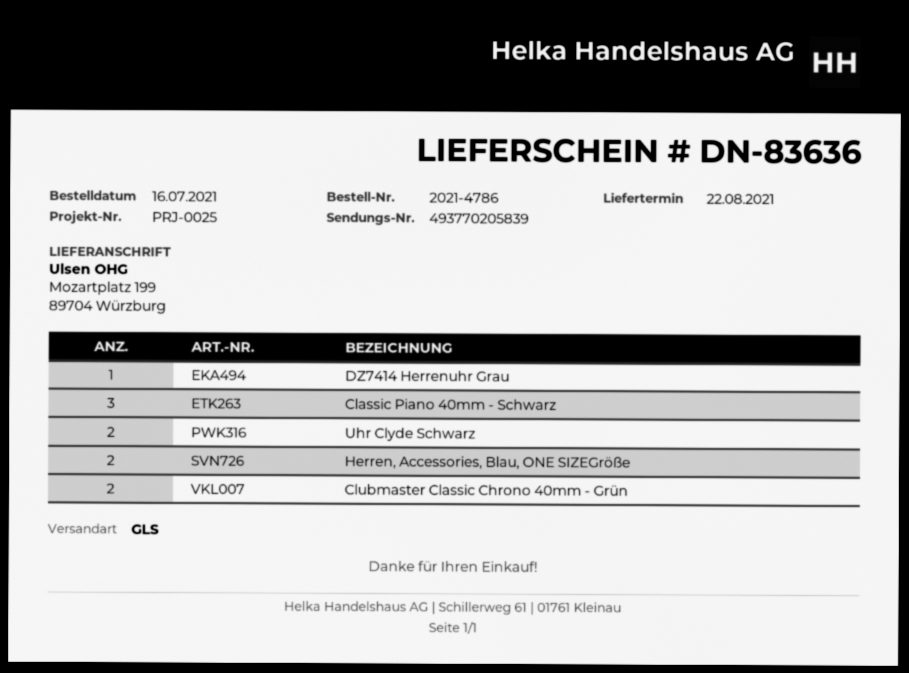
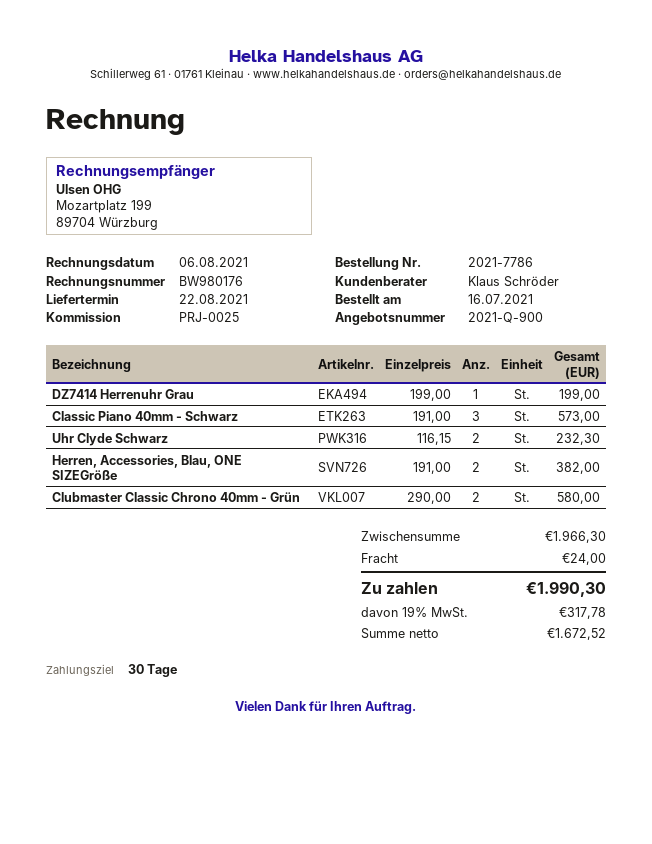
order number: 2021-4786 -> 2021-7786

